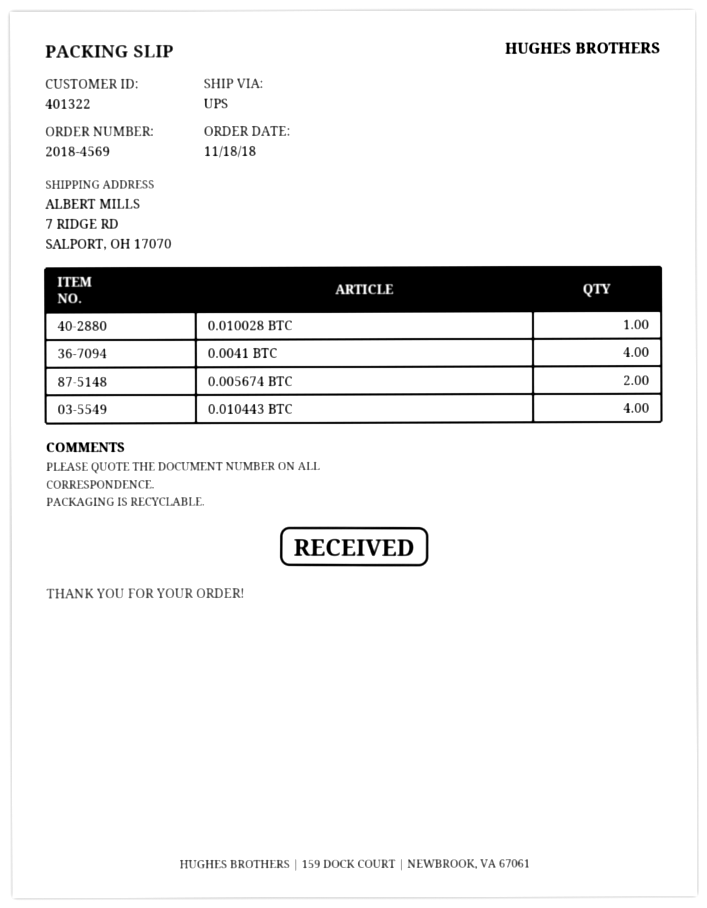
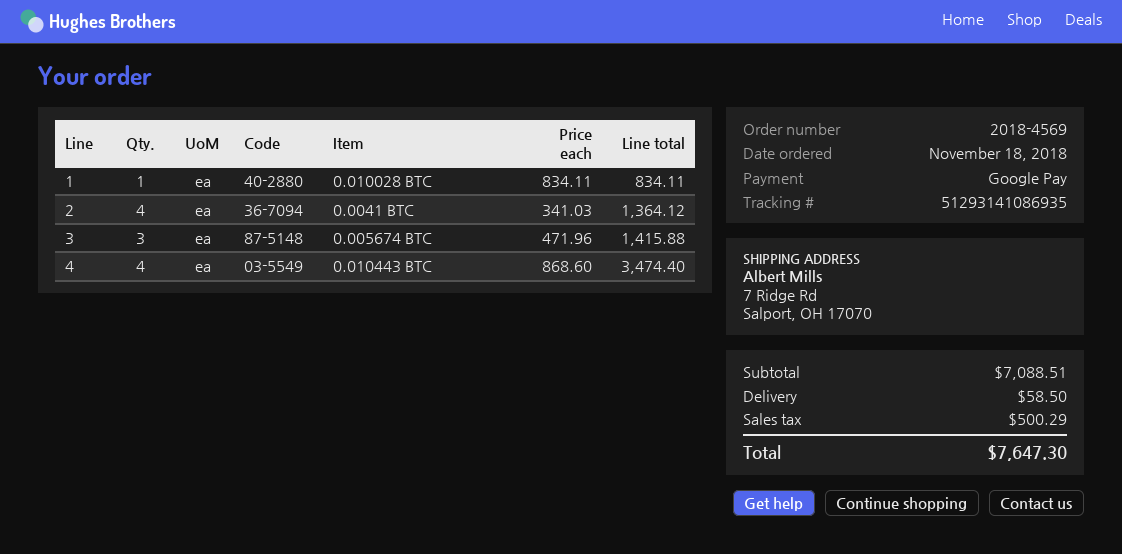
0.005674 BTC: 2 -> 3

